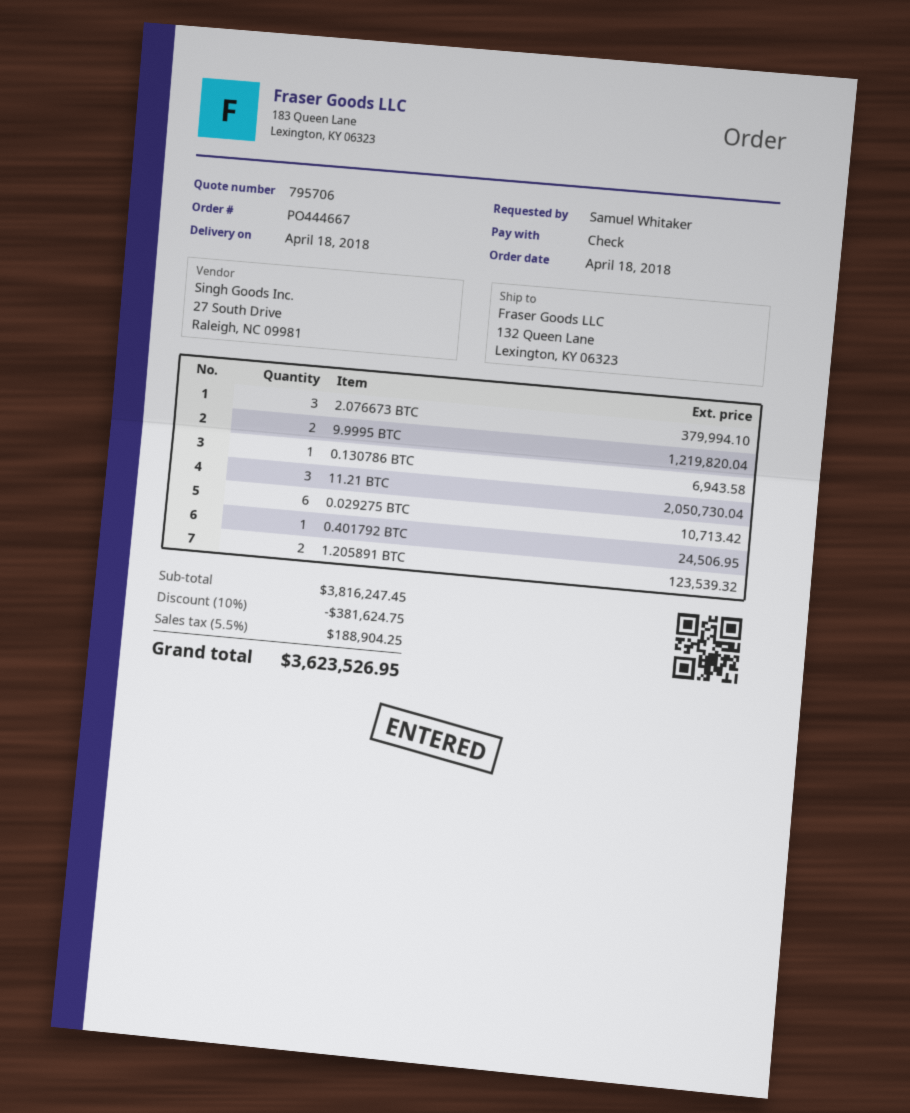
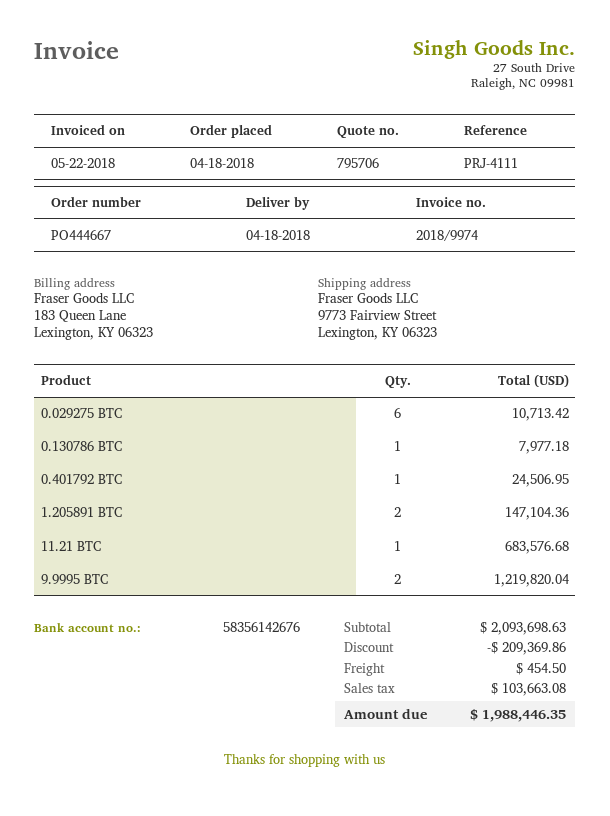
ship to: 132 Queen Lane, Lexington, KY 06323 -> 9773 Fairview Street, Lexington, KY 06323
2.076673 BTC: 3 for 379994.10 -> none
0.130786 BTC: 1 for 6943.58 -> 1 for 7977.18
11.21 BTC: 3 for 2050730.04 -> 1 for 683576.68
1.205891 BTC: 2 for 123539.32 -> 2 for 147104.36
subtotal: 3816247.45 -> 2093698.63
discount: 381624.75 -> 209369.86
shipping: none -> 454.50
tax: 188904.25 -> 103663.08
total: 3623526.95 -> 1988446.35

